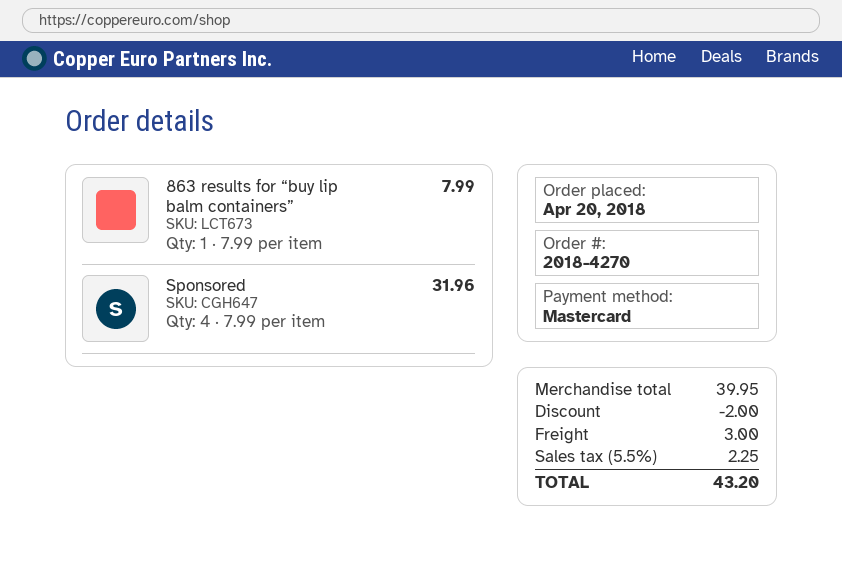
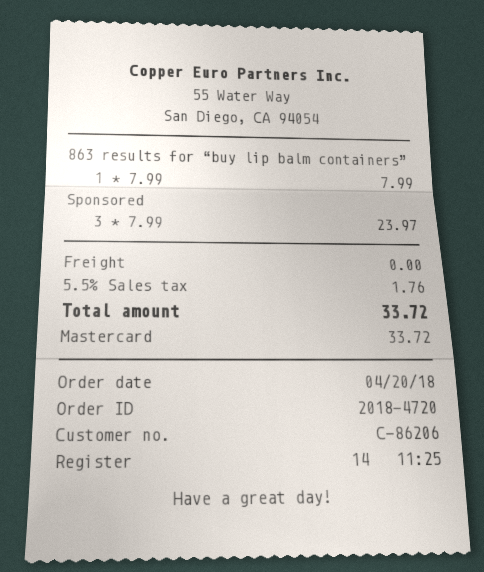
order number: 2018-4270 -> 2018-4720
Sponsored: 4 x 7.99 = 31.96 -> 3 x 7.99 = 23.97
discount: 2.00 -> none
shipping: 3.00 -> 0.00
tax: 5.5% = 2.25 -> 5.5% = 1.76
total: 43.20 -> 33.72

